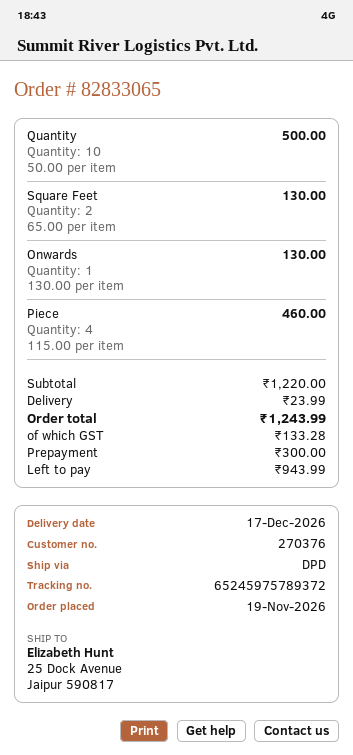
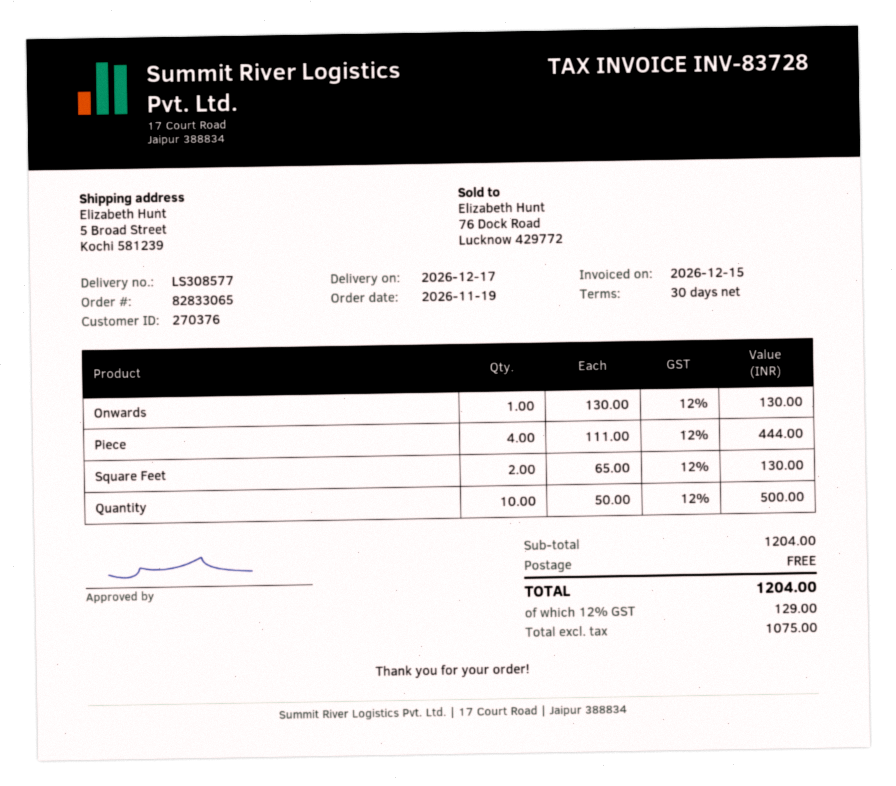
ship to: 25 Dock Avenue, Jaipur 590817 -> 5 Broad Street, Kochi 581239
Piece: 4 x 115.00 = 460.00 -> 4 x 111.00 = 444.00
subtotal: 1220.00 -> 1204.00
shipping: 23.99 -> 0.00
tax: 133.28 -> 129.00
total: 1243.99 -> 1204.00

